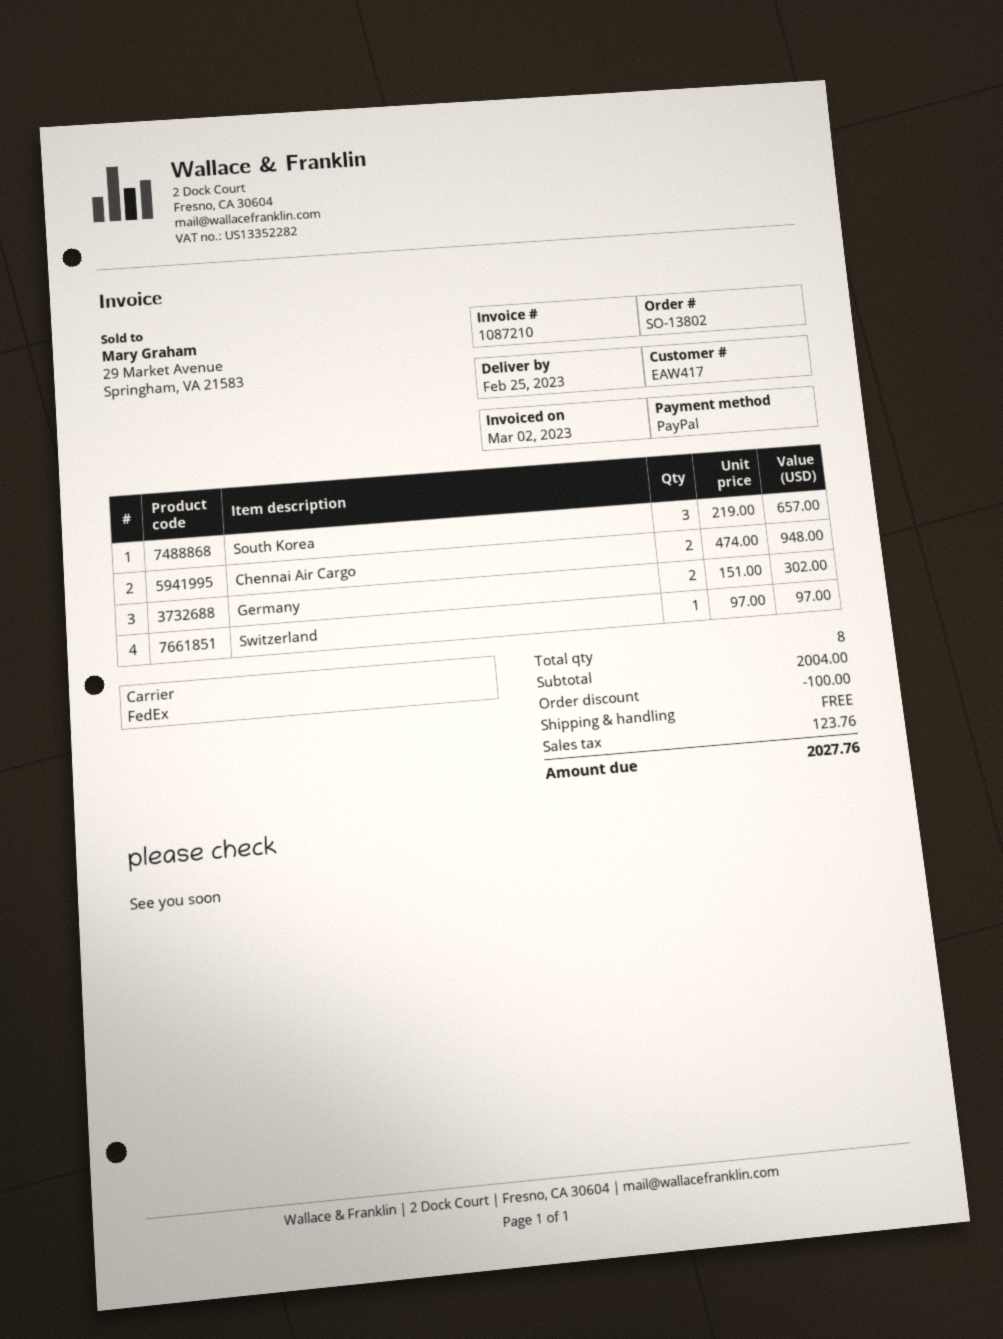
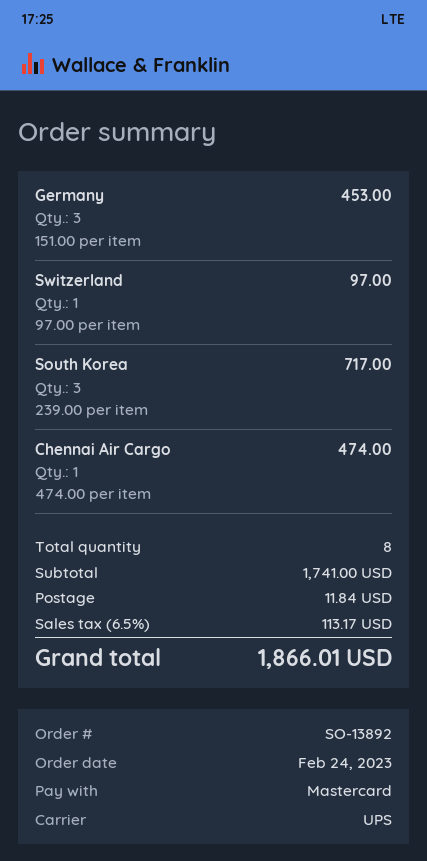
order number: SO-13802 -> SO-13892
payment method: PayPal -> Mastercard
shipping method: FedEx -> UPS
South Korea: 3 x 219.00 = 657.00 -> 3 x 239.00 = 717.00
Chennai Air Cargo: 2 x 474.00 = 948.00 -> 1 x 474.00 = 474.00
Germany: 2 x 151.00 = 302.00 -> 3 x 151.00 = 453.00
subtotal: 2004.00 -> 1741.00
discount: 100.00 -> none
shipping: 0.00 -> 11.84
tax: 123.76 -> 113.17
total: 2027.76 -> 1866.01

